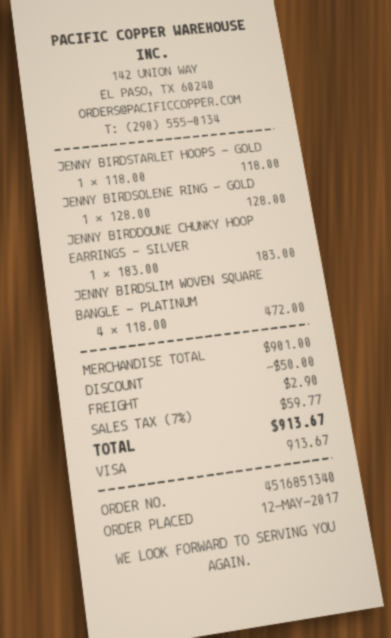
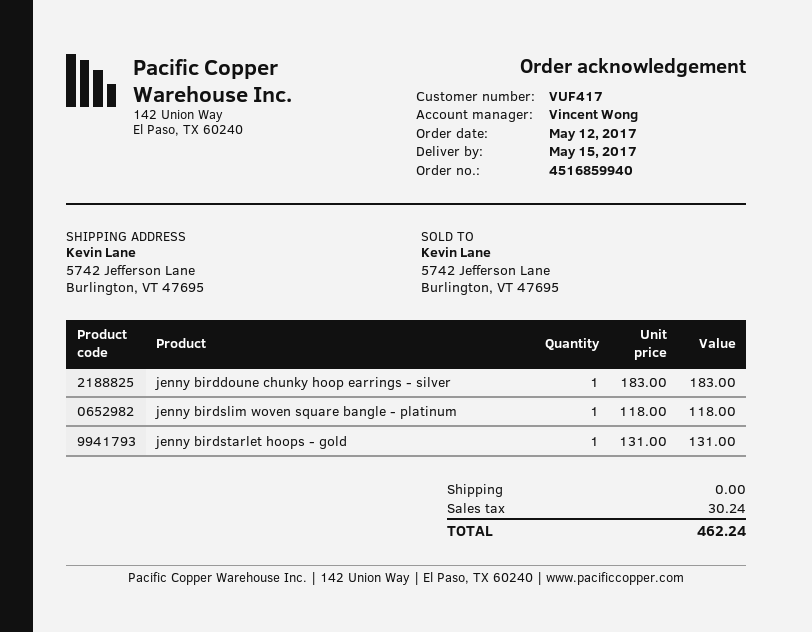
order number: 4516851340 -> 4516859940
JENNY BIRDSTARLET HOOPS - GOLD: 1 x 118.00 = 118.00 -> 1 x 131.00 = 131.00
JENNY BIRDSOLENE RING - GOLD: 1 x 128.00 = 128.00 -> none
JENNY BIRDSLIM WOVEN SQUARE BANGLE - PLATINUM: 4 x 118.00 = 472.00 -> 1 x 118.00 = 118.00
discount: 50.00 -> none
shipping: 2.90 -> 0.00
tax: 59.77 -> 30.24
total: 913.67 -> 462.24

